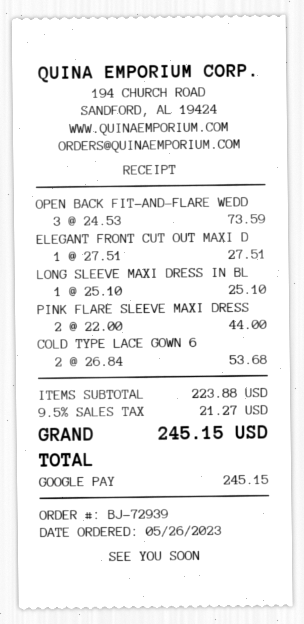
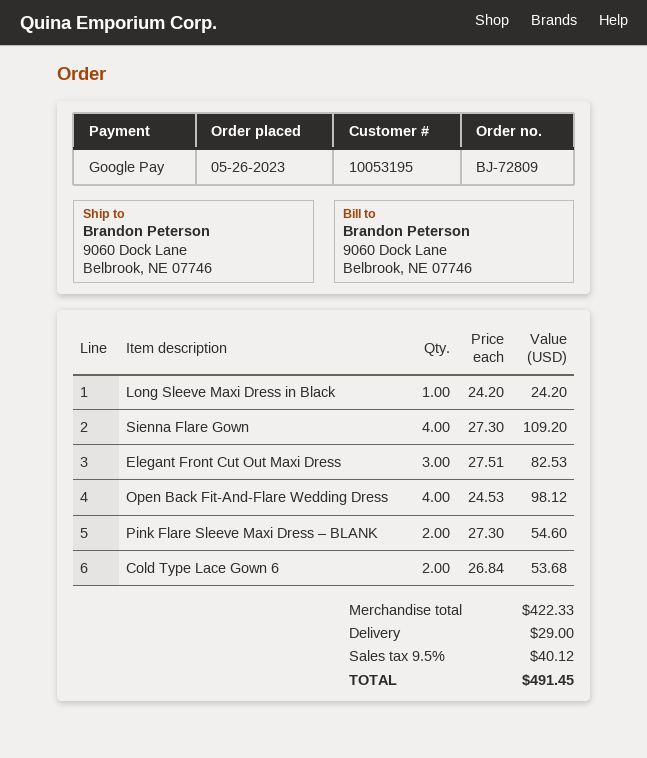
order number: BJ-72939 -> BJ-72809
OPEN BACK FIT-AND-FLARE WEDD: 3 x 24.53 = 73.59 -> 4 x 24.53 = 98.12
ELEGANT FRONT CUT OUT MAXI D: 1 x 27.51 = 27.51 -> 3 x 27.51 = 82.53
LONG SLEEVE MAXI DRESS IN BL: 1 x 25.10 = 25.10 -> 1 x 24.20 = 24.20
PINK FLARE SLEEVE MAXI DRESS: 2 x 22.00 = 44.00 -> 2 x 27.30 = 54.60
Sienna Flare Gown: none -> 4 x 27.30 = 109.20
subtotal: 223.88 -> 422.33
shipping: none -> 29.00
tax: 9.5% = 21.27 -> 9.5% = 40.12
total: 245.15 -> 491.45

